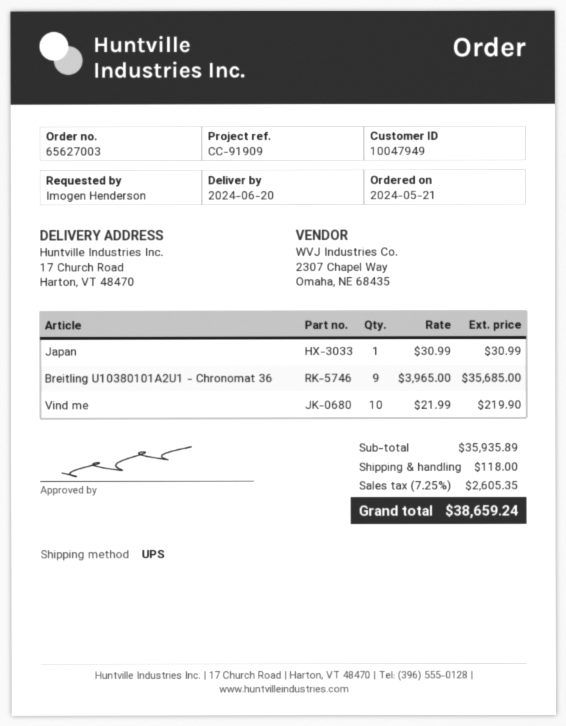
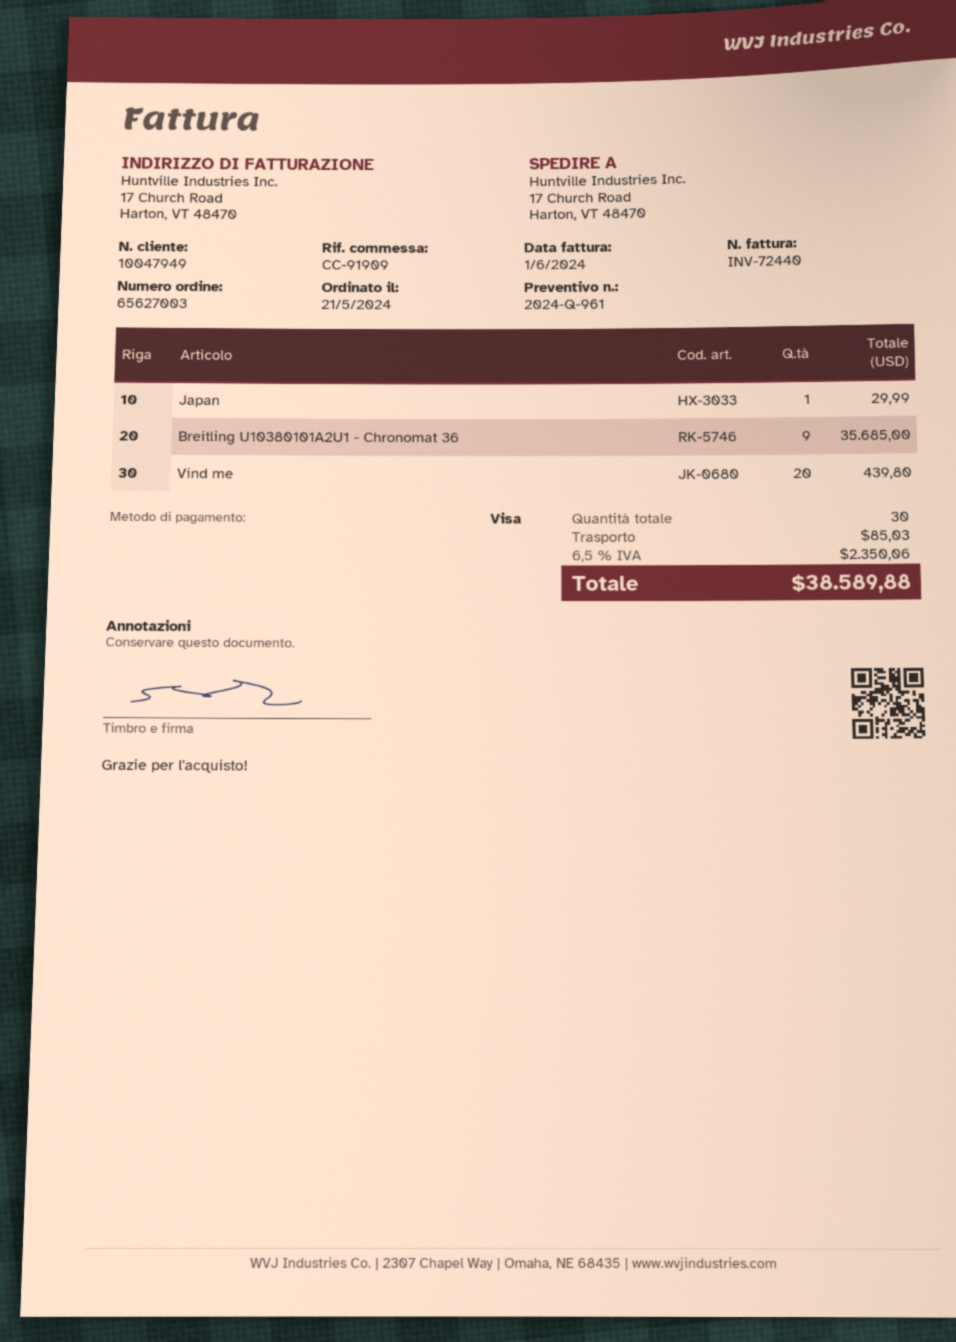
Japan: 1 for 30.99 -> 1 for 29.99
Vind me: 10 for 219.90 -> 20 for 439.80
shipping: 118.00 -> 85.03
tax: 7.25% = 2605.35 -> 6.5% = 2350.06
total: 38659.24 -> 38589.88

